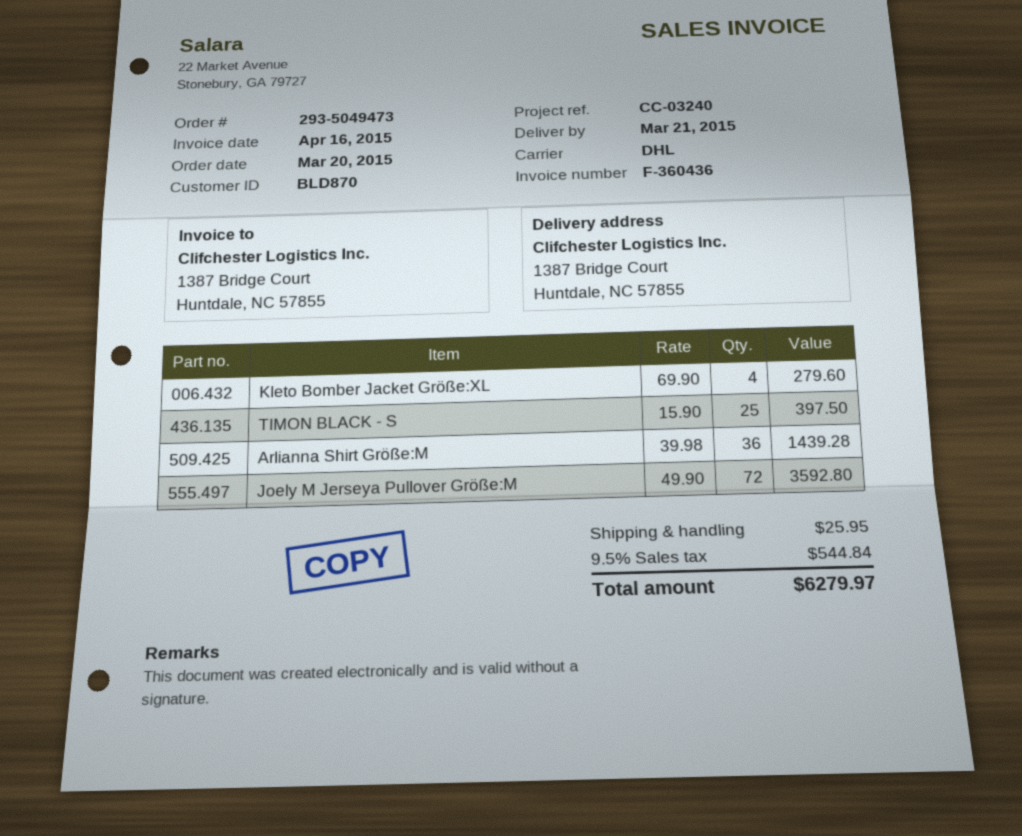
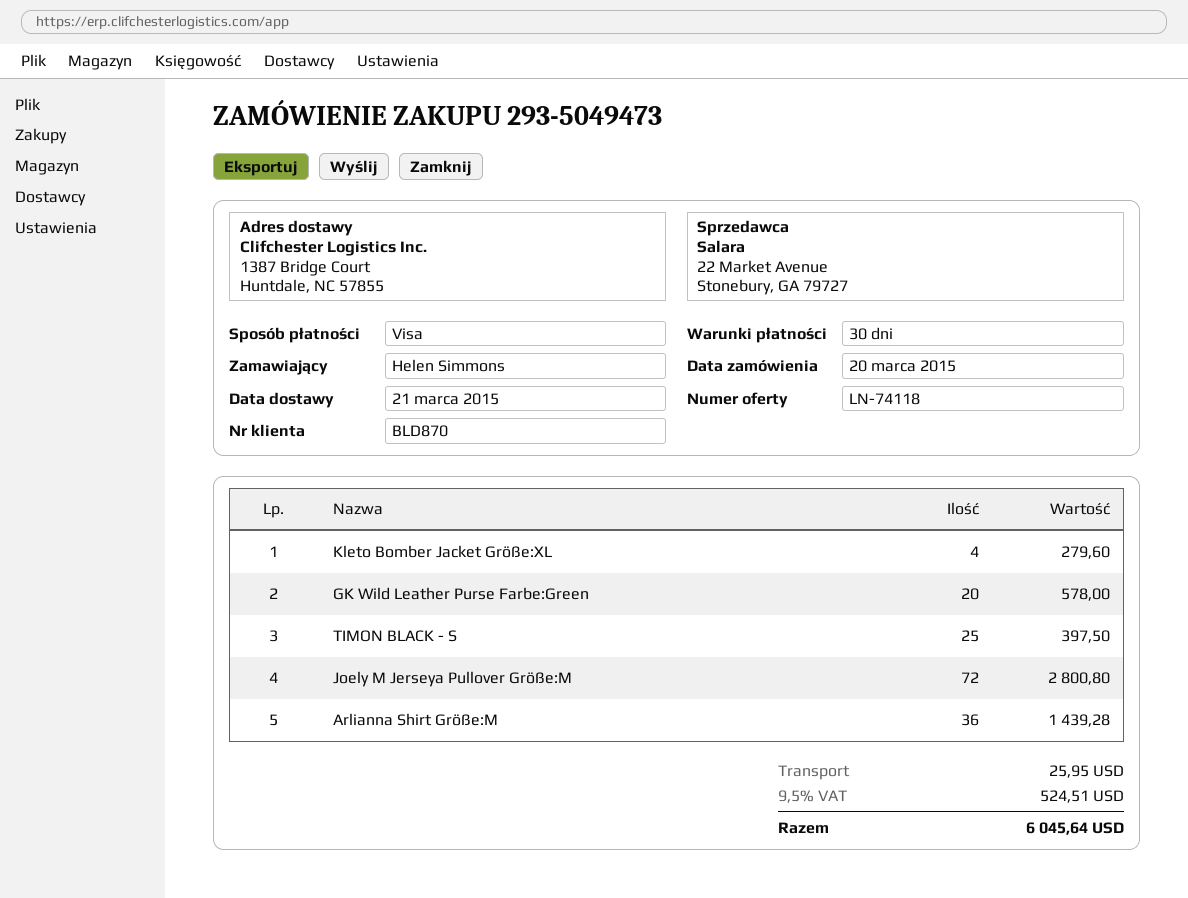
Joely M Jerseya Pullover Größe:M: 72 for 3592.80 -> 72 for 2800.80
GK Wild Leather Purse Farbe:Green: none -> 20 for 578.00
tax: 9.5% = 544.84 -> 9.5% = 524.51
total: 6279.97 -> 6045.64

